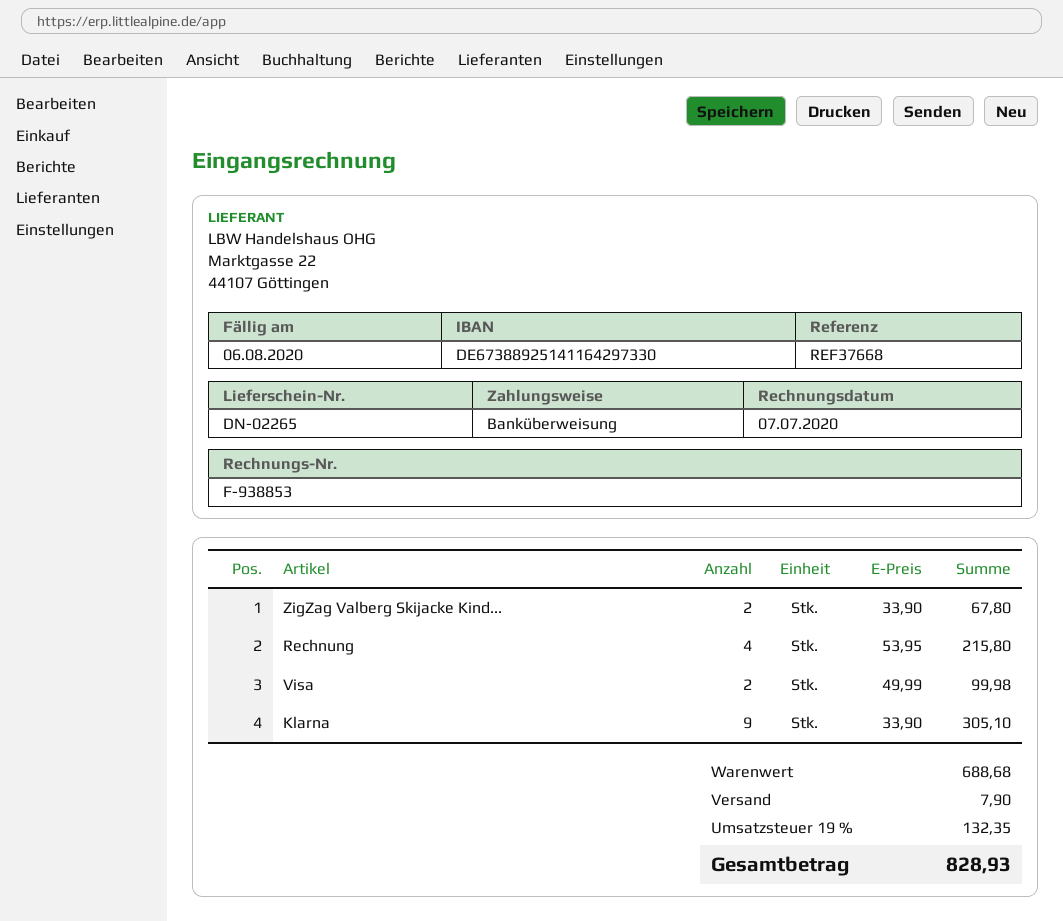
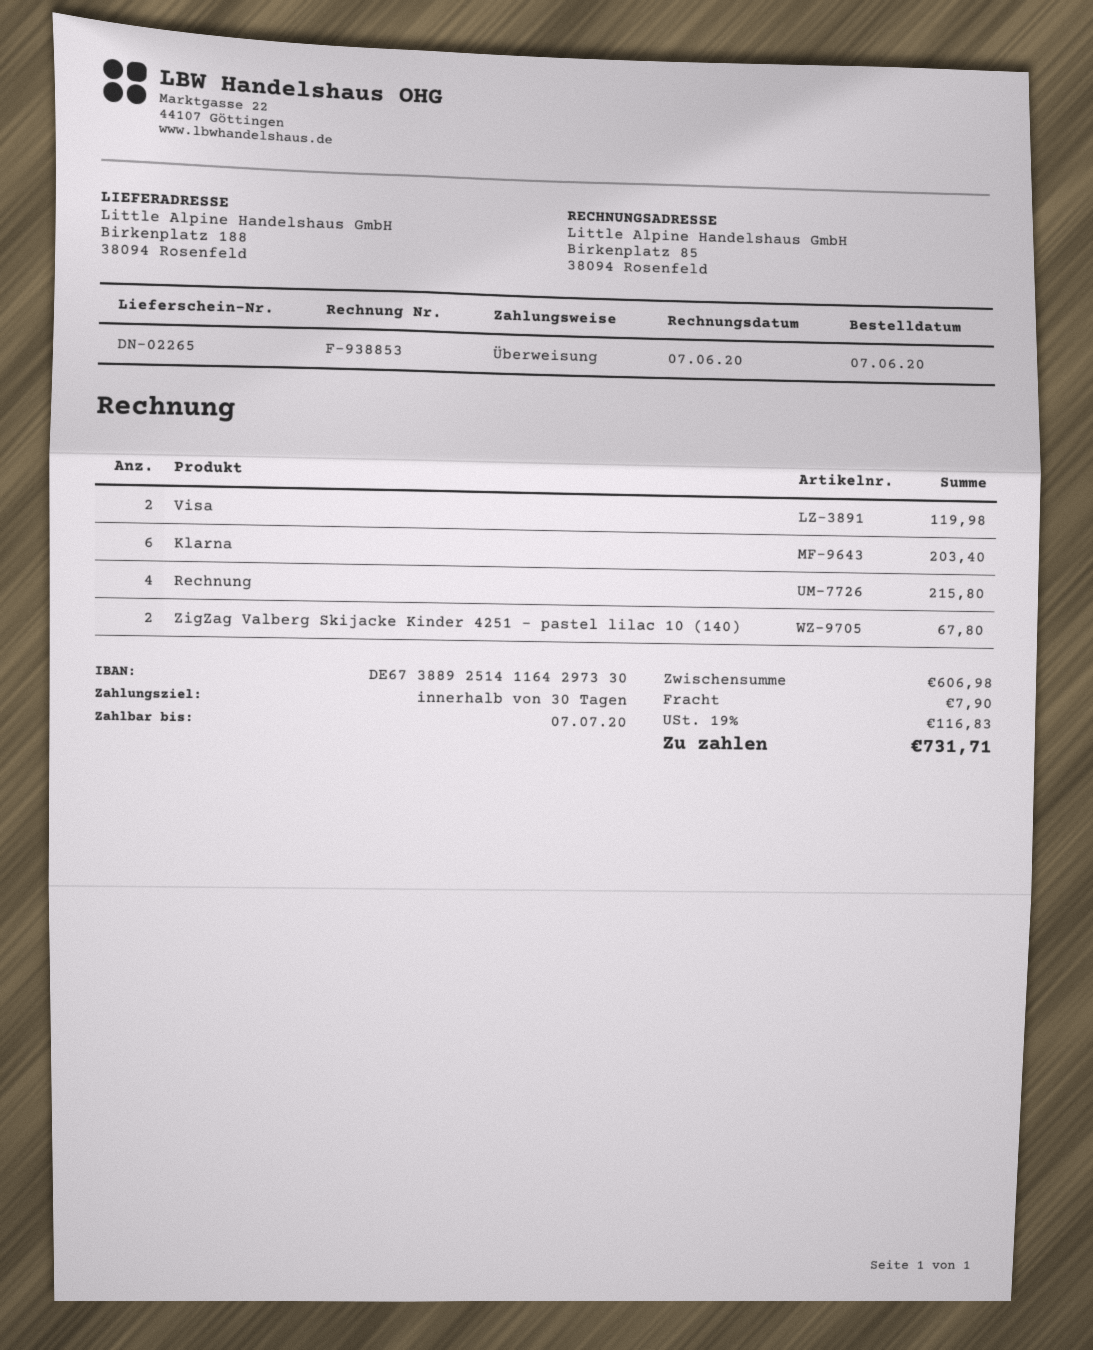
invoice date: 2020-07-07 -> 2020-06-07
due date: 2020-08-06 -> 2020-07-07
Visa: 2 for 99.98 -> 2 for 119.98
Klarna: 9 for 305.10 -> 6 for 203.40
subtotal: 688.68 -> 606.98
tax: 19% = 132.35 -> 19% = 116.83
total: 828.93 -> 731.71

